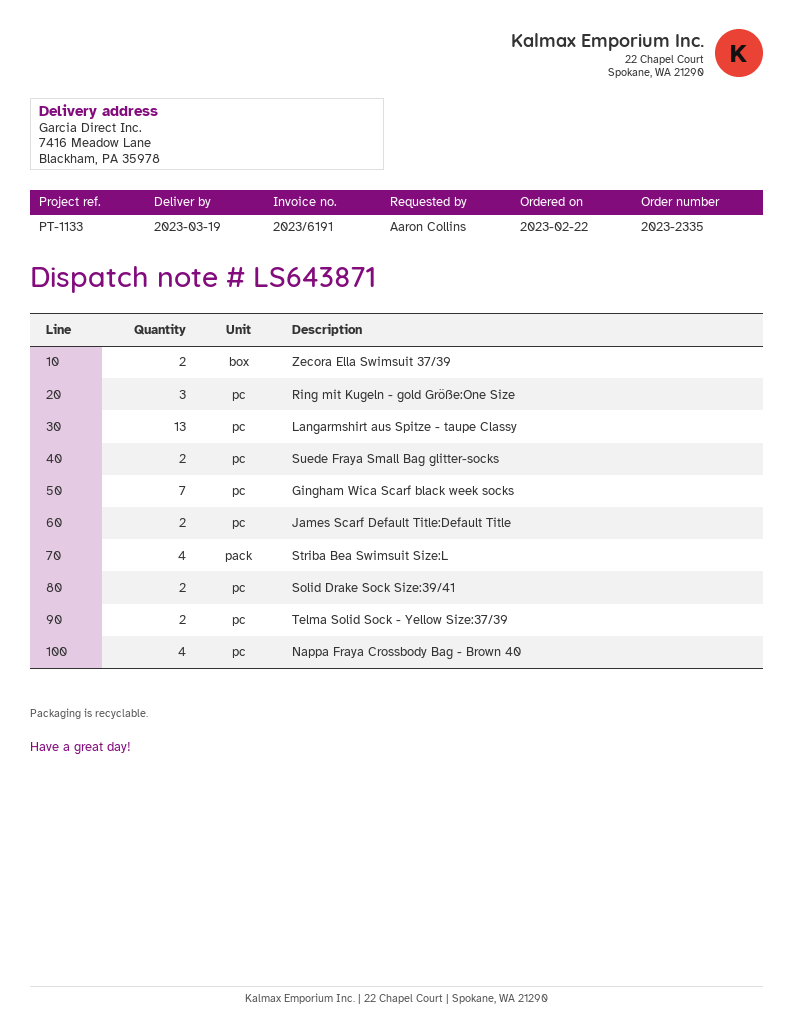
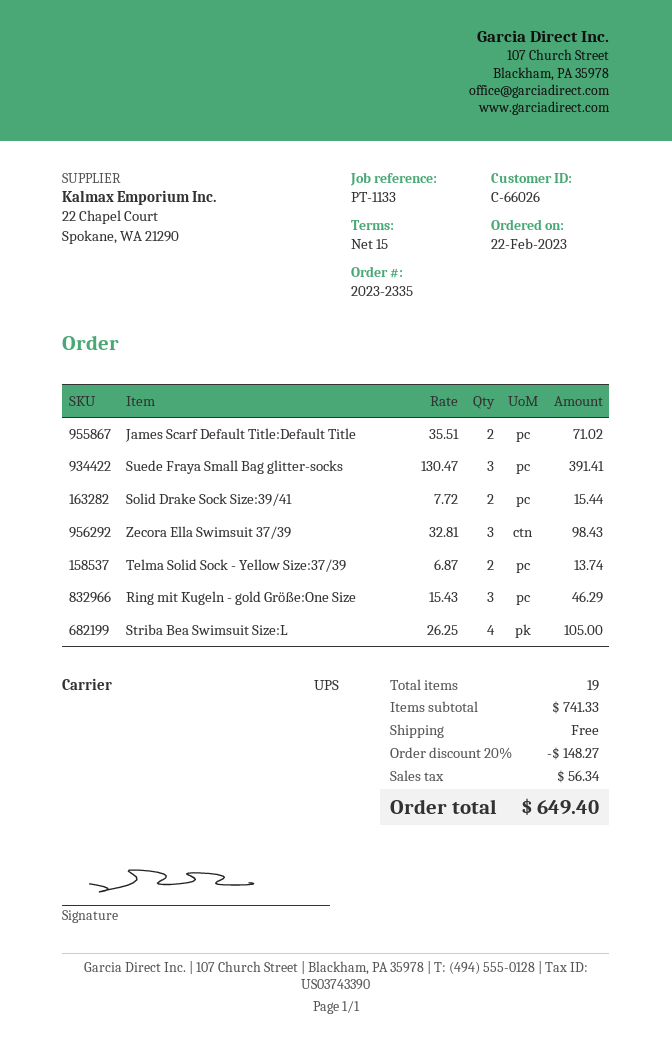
Zecora Ella Swimsuit 37/39: 2 -> 3
Langarmshirt aus Spitze - taupe Classy: 13 -> none
Suede Fraya Small Bag glitter-socks: 2 -> 3
Gingham Wica Scarf black week socks: 7 -> none
Nappa Fraya Crossbody Bag - Brown 40: 4 -> none

